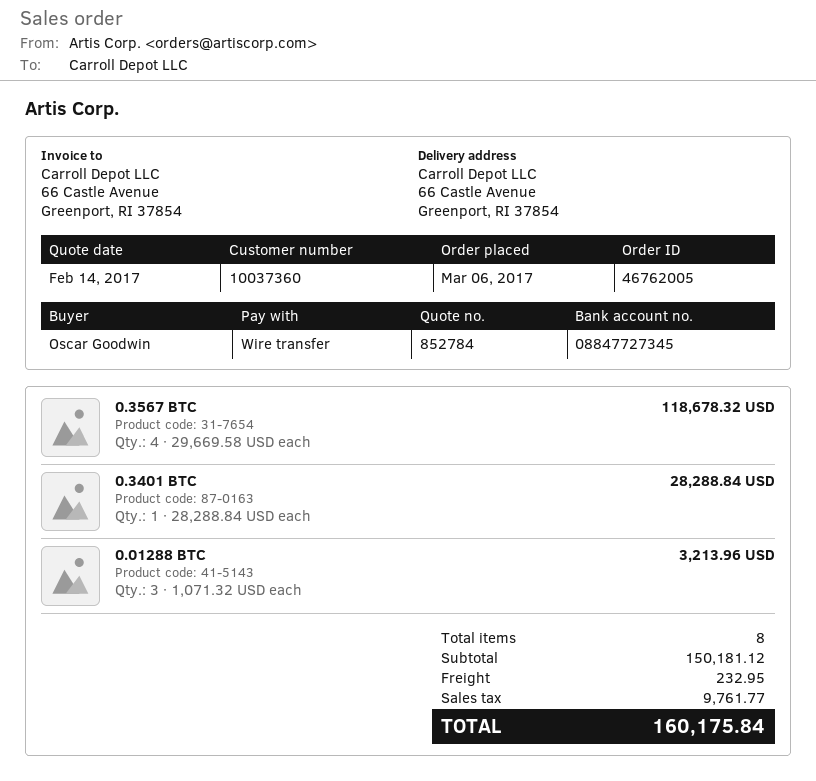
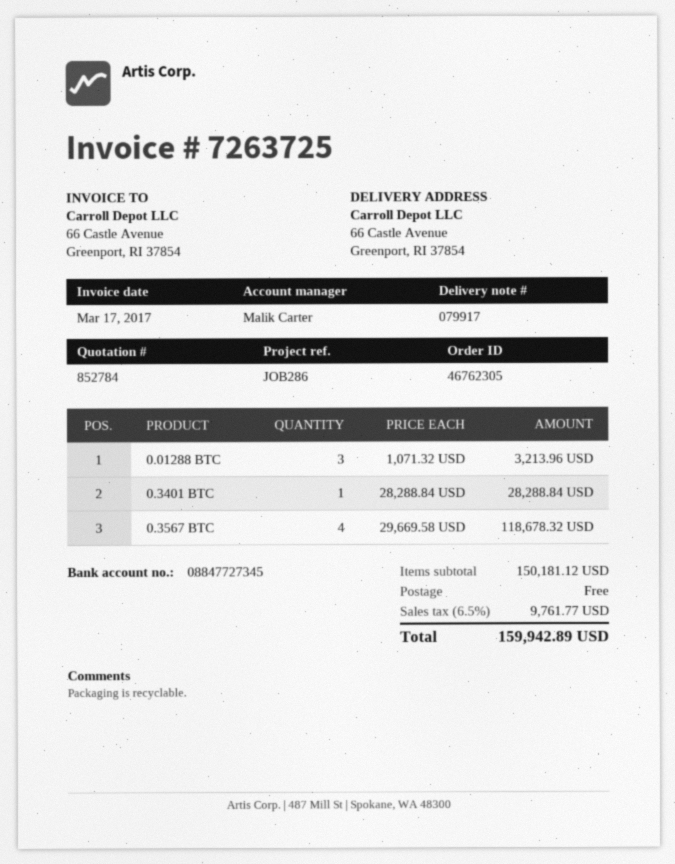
order number: 46762005 -> 46762305
shipping: 232.95 -> 0.00
total: 160175.84 -> 159942.89

